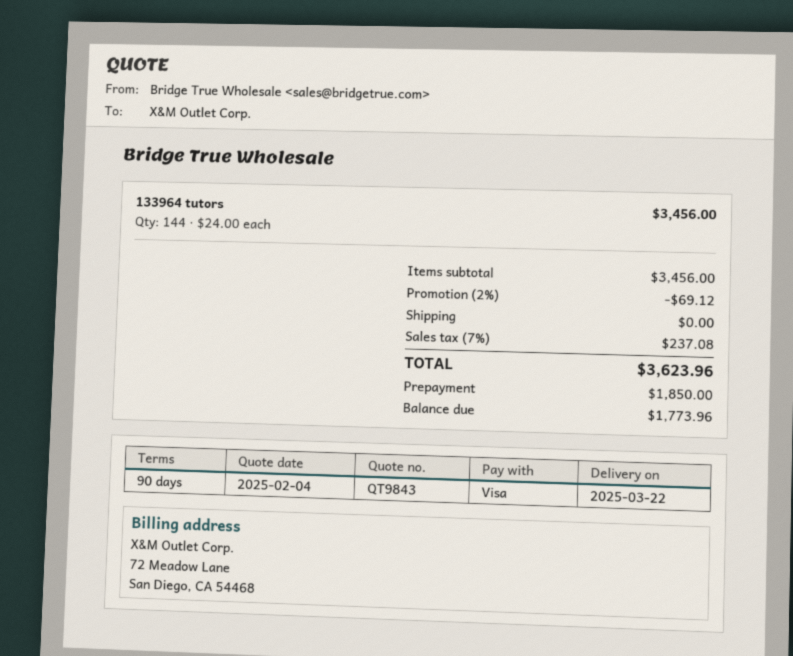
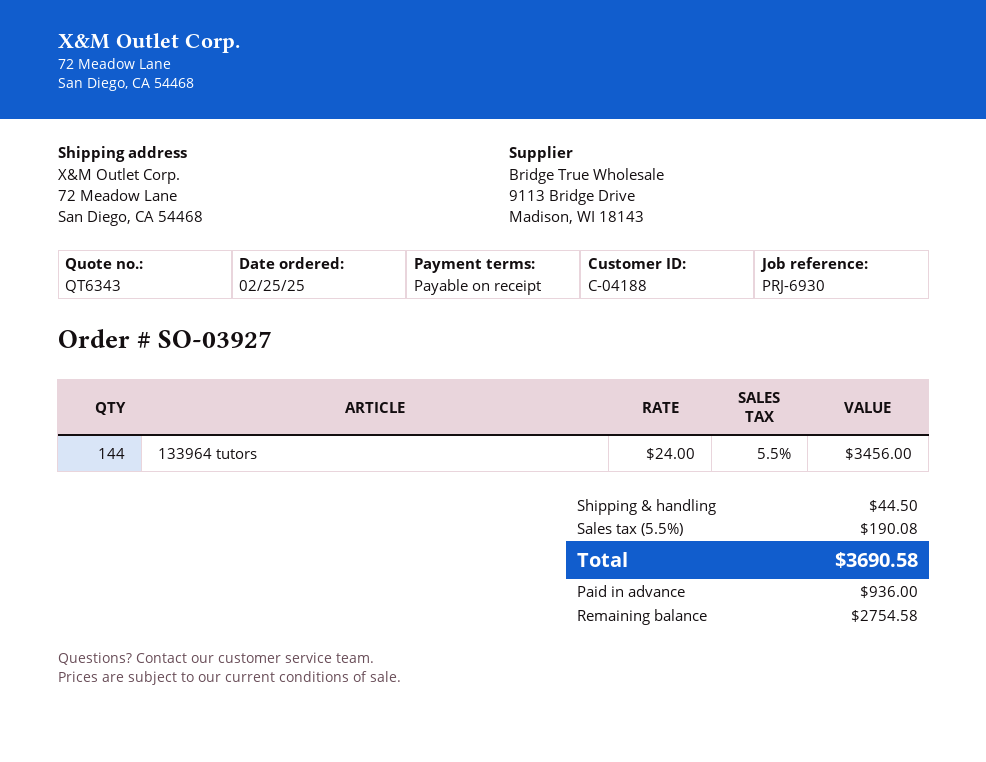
quote number: QT9843 -> QT6343
payment terms: 90 days -> on receipt
discount: 2% = 69.12 -> none
shipping: 0.00 -> 44.50
tax: 7% = 237.08 -> 5.5% = 190.08
total: 3623.96 -> 3690.58
deposit: 1850.00 -> 936.00
balance: 1773.96 -> 2754.58

